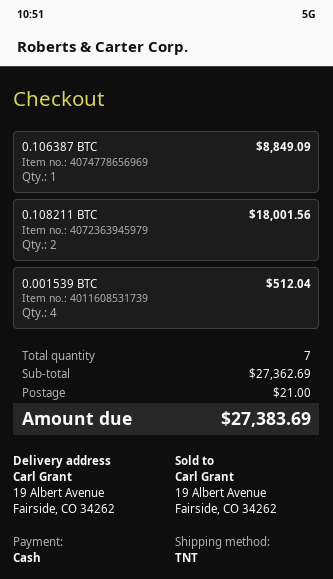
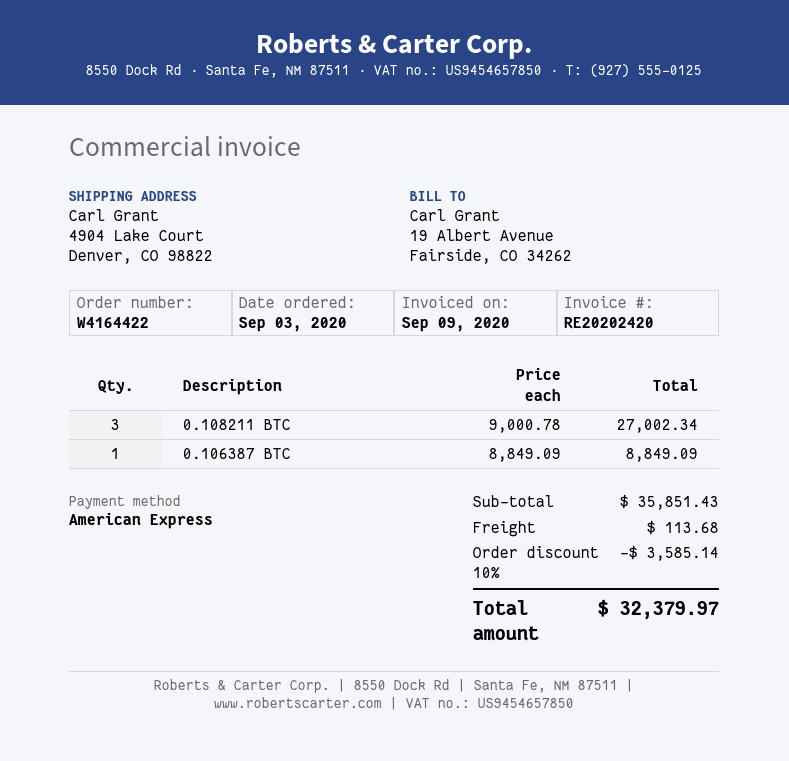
payment method: cash -> American Express
ship to: 19 Albert Avenue, Fairside, CO 34262 -> 4904 Lake Court, Denver, CO 98822
0.108211 BTC: 2 for 18001.56 -> 3 for 27002.34
0.001539 BTC: 4 for 512.04 -> none
subtotal: 27362.69 -> 35851.43
discount: none -> 10% = 3585.14
shipping: 21.00 -> 113.68
total: 27383.69 -> 32379.97

